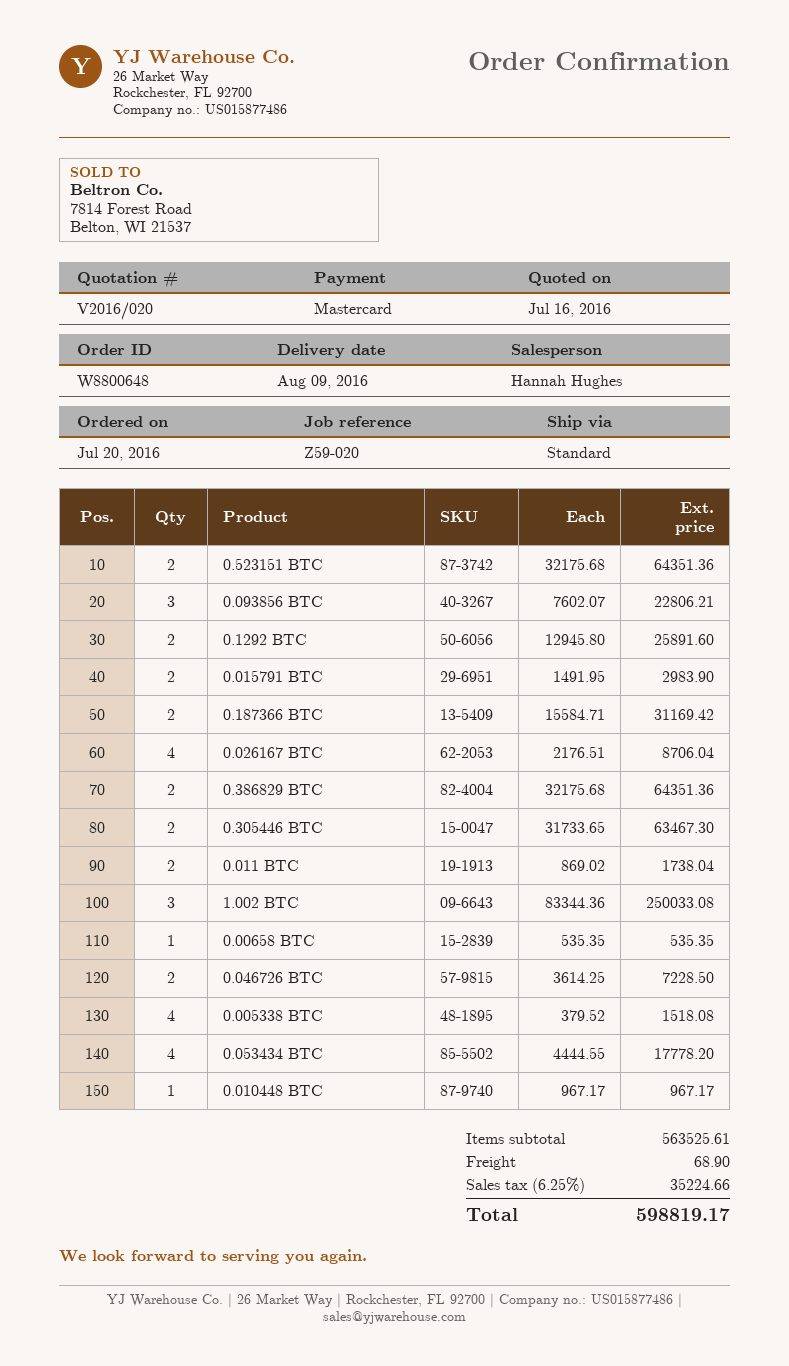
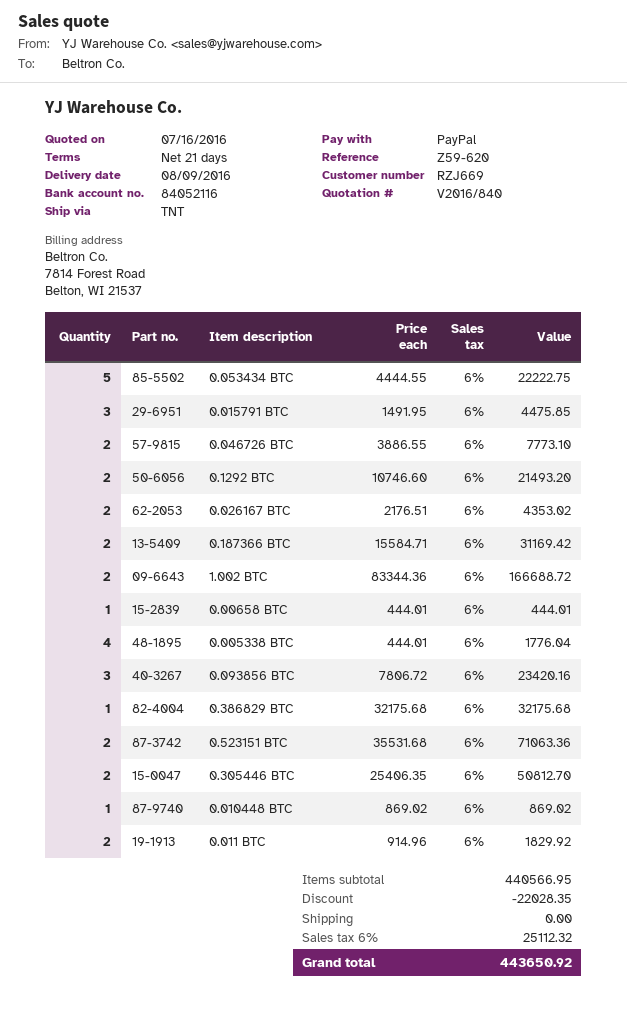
quote number: V2016/020 -> V2016/840
reference: Z59-020 -> Z59-620
payment method: Mastercard -> PayPal
shipping method: standard -> TNT
0.523151 BTC: 2 x 32175.68 = 64351.36 -> 2 x 35531.68 = 71063.36
0.093856 BTC: 3 x 7602.07 = 22806.21 -> 3 x 7806.72 = 23420.16
0.1292 BTC: 2 x 12945.80 = 25891.60 -> 2 x 10746.60 = 21493.20
0.015791 BTC: 2 x 1491.95 = 2983.90 -> 3 x 1491.95 = 4475.85
0.026167 BTC: 4 x 2176.51 = 8706.04 -> 2 x 2176.51 = 4353.02
0.386829 BTC: 2 x 32175.68 = 64351.36 -> 1 x 32175.68 = 32175.68
0.305446 BTC: 2 x 31733.65 = 63467.30 -> 2 x 25406.35 = 50812.70
0.011 BTC: 2 x 869.02 = 1738.04 -> 2 x 914.96 = 1829.92
1.002 BTC: 3 x 83344.36 = 250033.08 -> 2 x 83344.36 = 166688.72
0.00658 BTC: 1 x 535.35 = 535.35 -> 1 x 444.01 = 444.01
0.046726 BTC: 2 x 3614.25 = 7228.50 -> 2 x 3886.55 = 7773.10
0.005338 BTC: 4 x 379.52 = 1518.08 -> 4 x 444.01 = 1776.04
0.053434 BTC: 4 x 4444.55 = 17778.20 -> 5 x 4444.55 = 22222.75
0.010448 BTC: 1 x 967.17 = 967.17 -> 1 x 869.02 = 869.02
subtotal: 563525.61 -> 440566.95
discount: none -> 22028.35
shipping: 68.90 -> 0.00
tax: 6.25% = 35224.66 -> 6% = 25112.32
total: 598819.17 -> 443650.92

